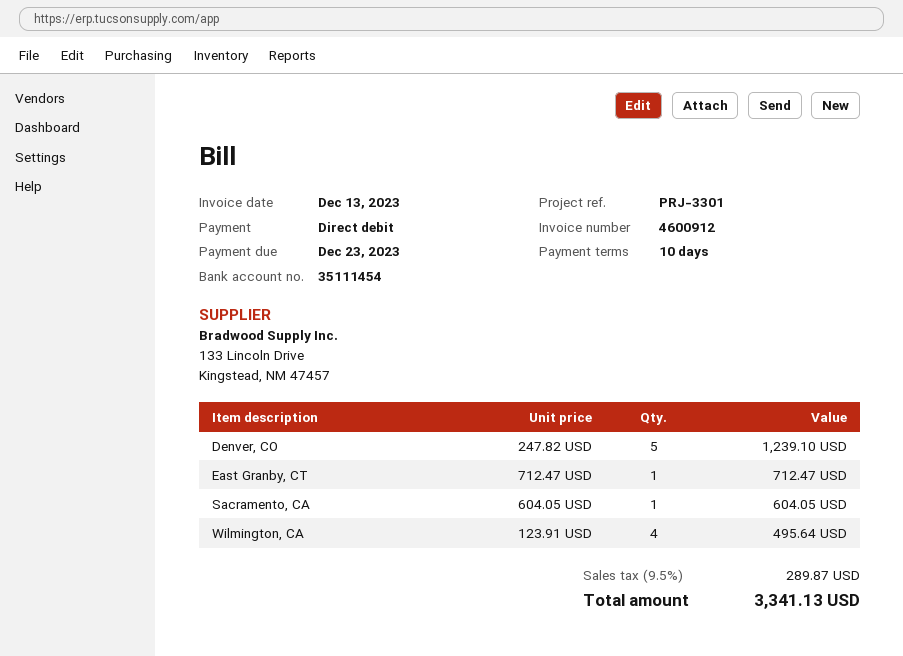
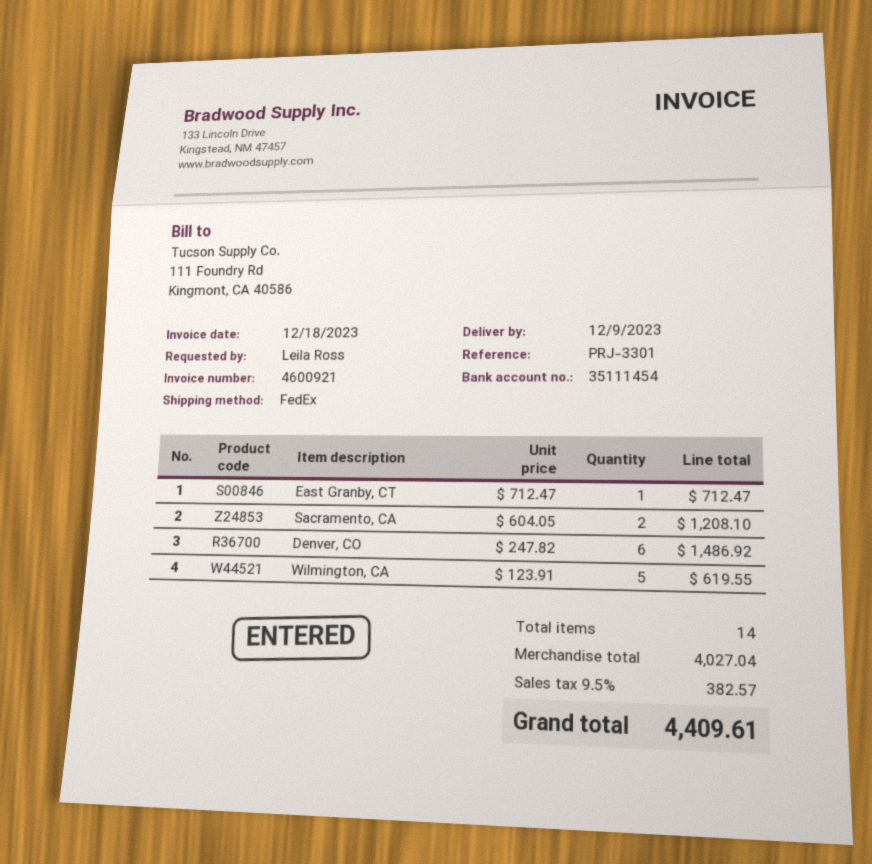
invoice number: 4600912 -> 4600921
invoice date: 2023-12-13 -> 2023-12-18
Denver, CO: 5 x 247.82 = 1239.10 -> 6 x 247.82 = 1486.92
Sacramento, CA: 1 x 604.05 = 604.05 -> 2 x 604.05 = 1208.10
Wilmington, CA: 4 x 123.91 = 495.64 -> 5 x 123.91 = 619.55
tax: 9.5% = 289.87 -> 9.5% = 382.57
total: 3341.13 -> 4409.61

